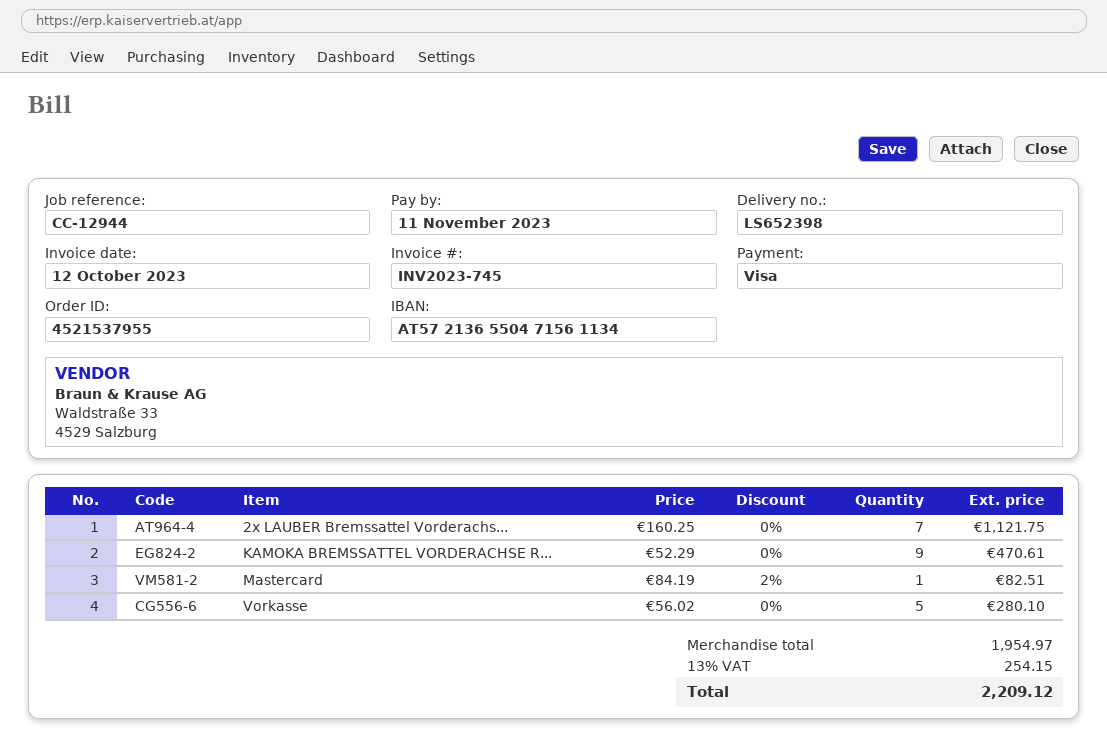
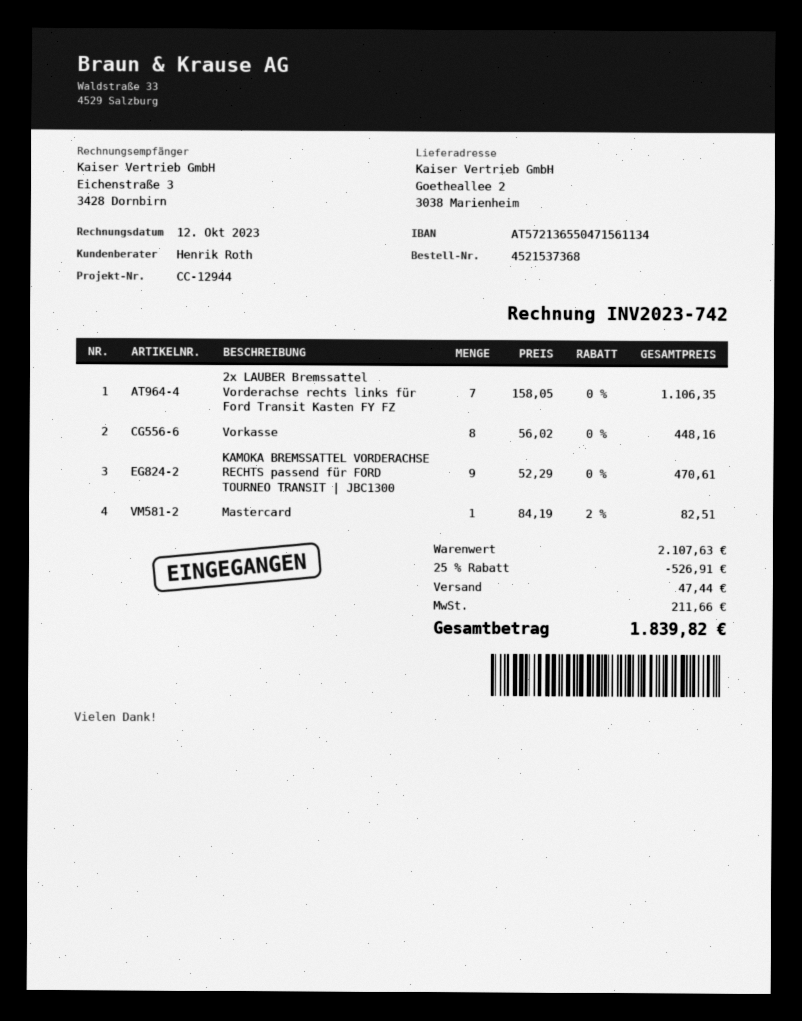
order number: 4521537955 -> 4521537368
invoice number: INV2023-745 -> INV2023-742
2x LAUBER Bremssattel Vorderachs...: 7 x 160.25 = 1121.75 -> 7 x 158.05 = 1106.35
Vorkasse: 5 x 56.02 = 280.10 -> 8 x 56.02 = 448.16
subtotal: 1954.97 -> 2107.63
discount: none -> 25% = 526.91
shipping: none -> 47.44
tax: 254.15 -> 211.66
total: 2209.12 -> 1839.82

